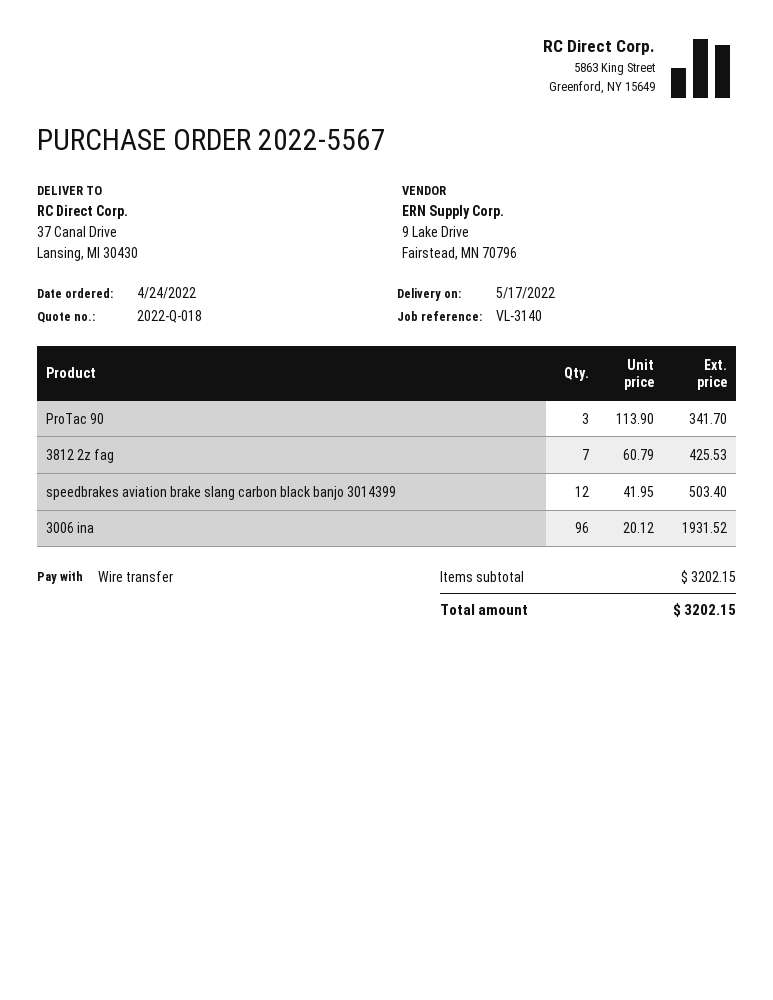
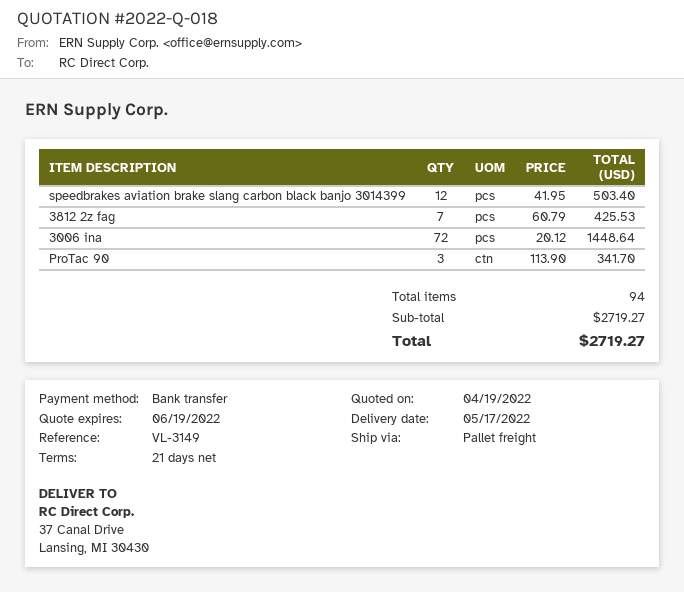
reference: VL-3140 -> VL-3149
3006 ina: 96 x 20.12 = 1931.52 -> 72 x 20.12 = 1448.64
subtotal: 3202.15 -> 2719.27
total: 3202.15 -> 2719.27

